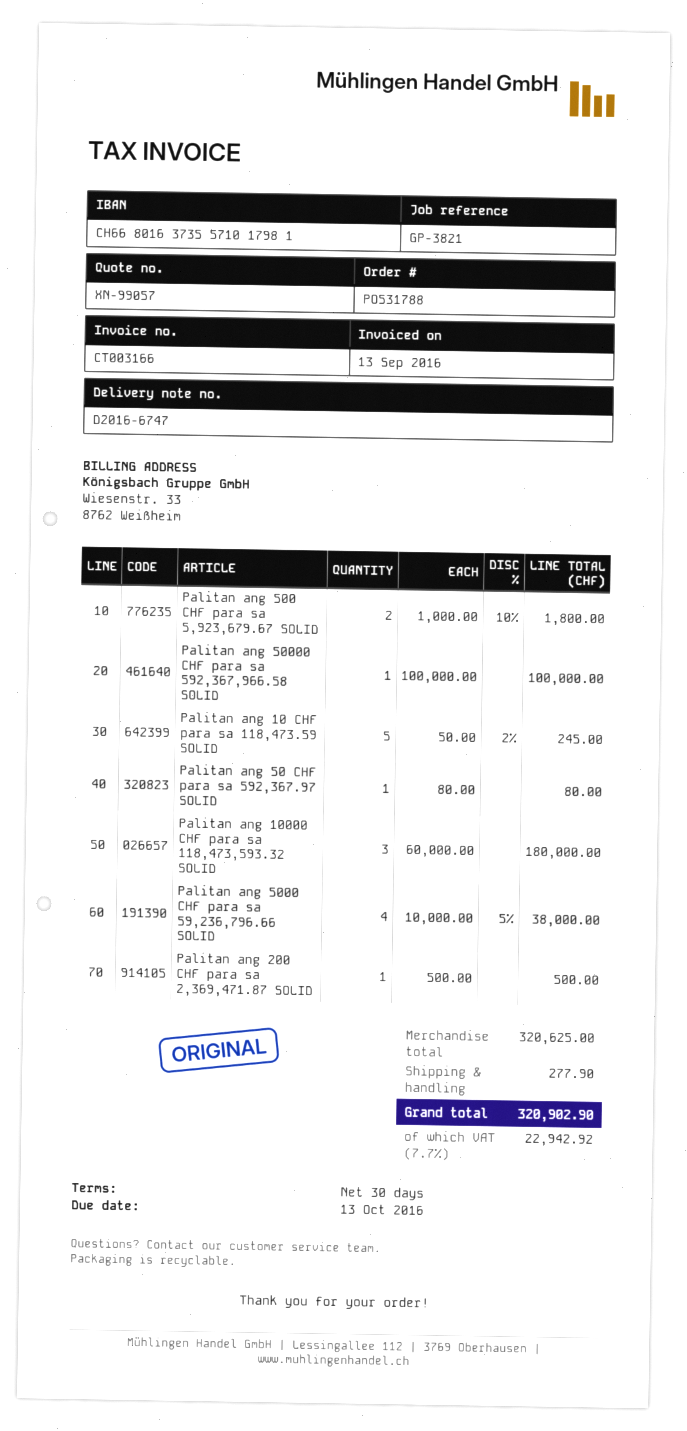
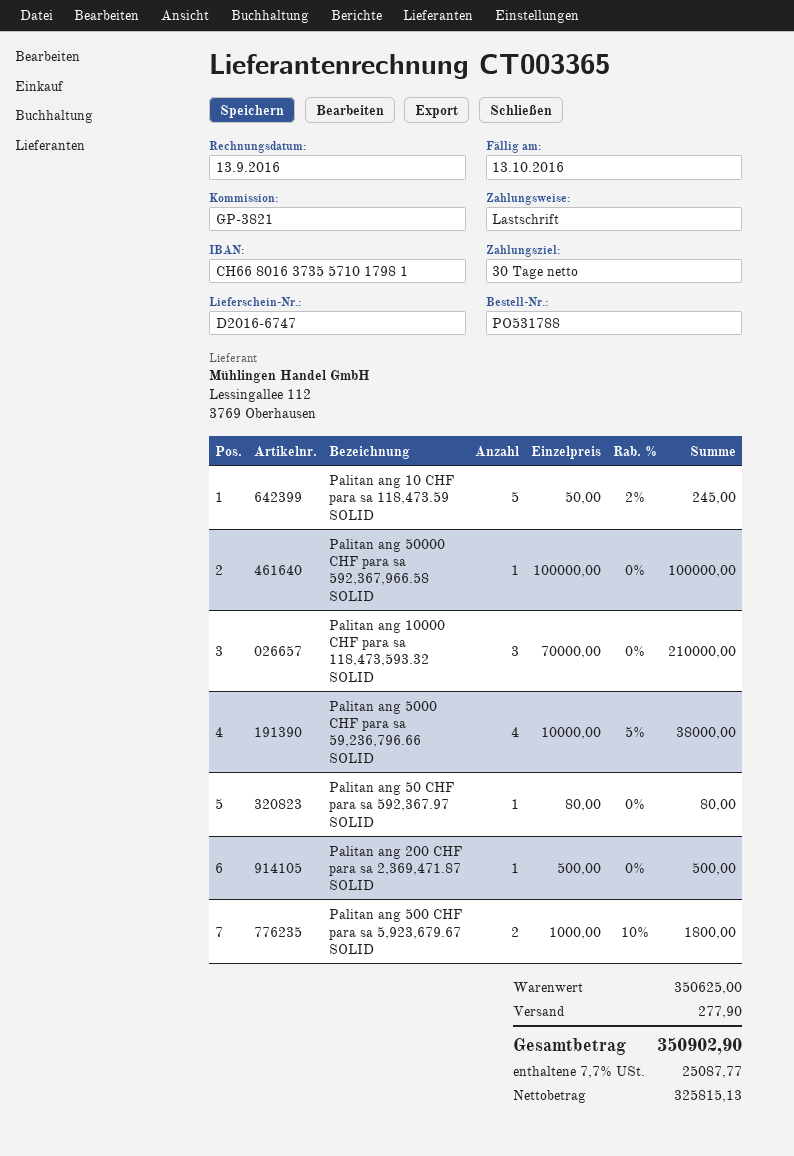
invoice number: CT003166 -> CT003365
Palitan ang 10000 CHF para sa 118,473,593.32 SOLID: 3 x 60000.00 = 180000.00 -> 3 x 70000.00 = 210000.00
subtotal: 320625.00 -> 350625.00
tax: 7.7% = 22942.92 -> 7.7% = 25087.77
total: 320902.90 -> 350902.90

